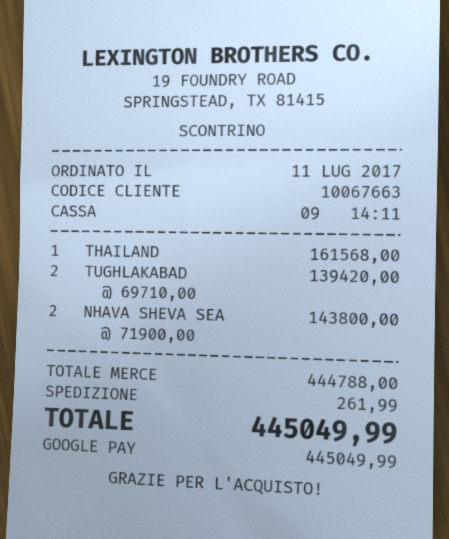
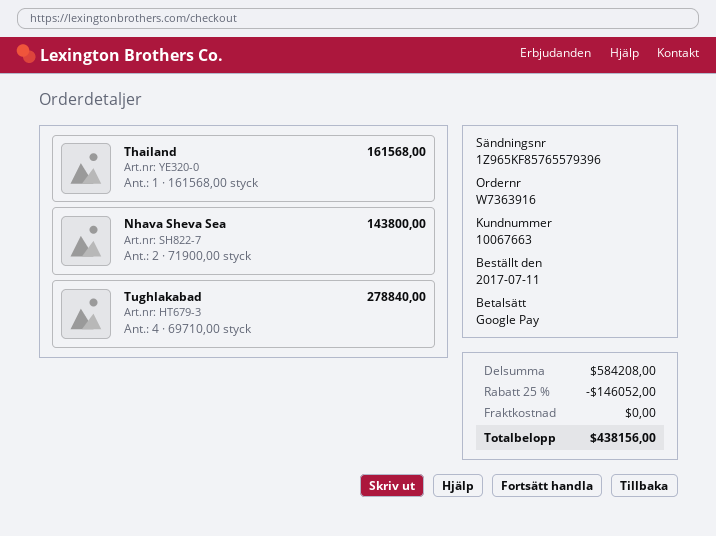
TUGHLAKABAD: 2 x 69710.00 = 139420.00 -> 4 x 69710.00 = 278840.00
subtotal: 444788.00 -> 584208.00
discount: none -> 25% = 146052.00
shipping: 261.99 -> 0.00
total: 445049.99 -> 438156.00

